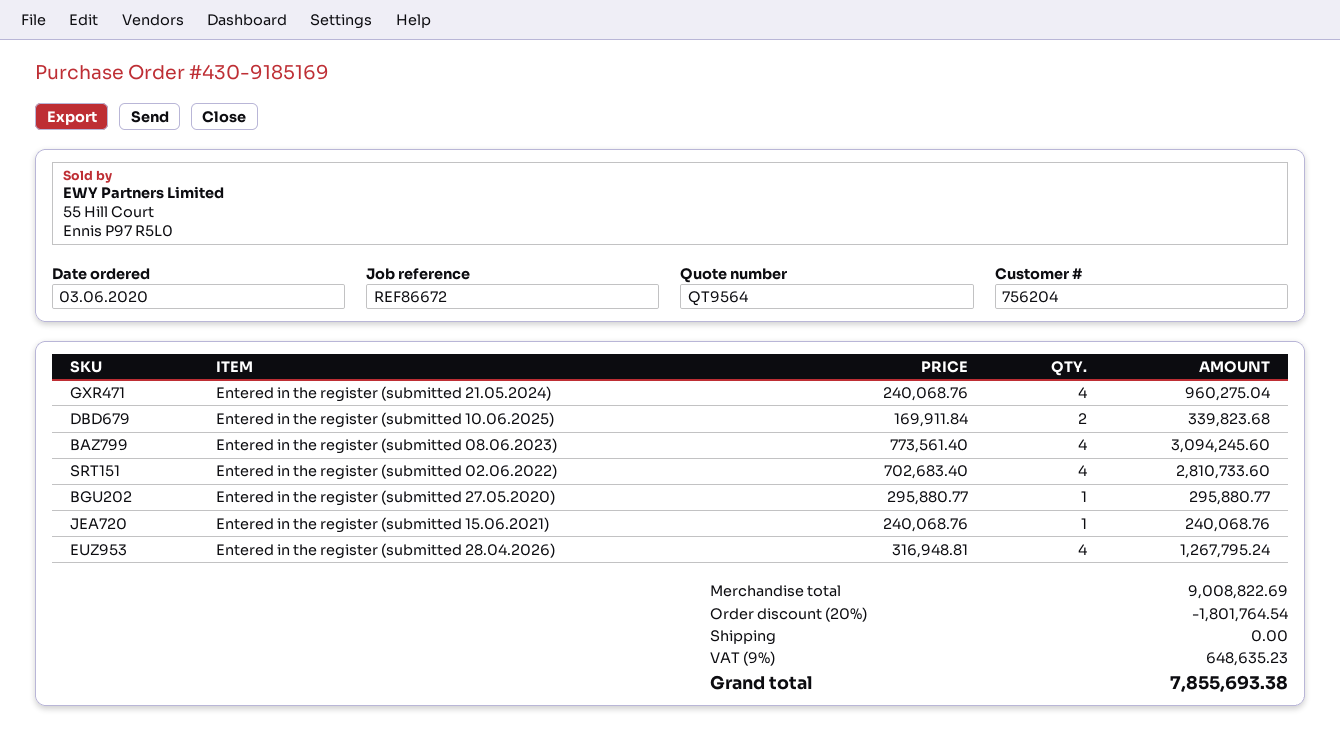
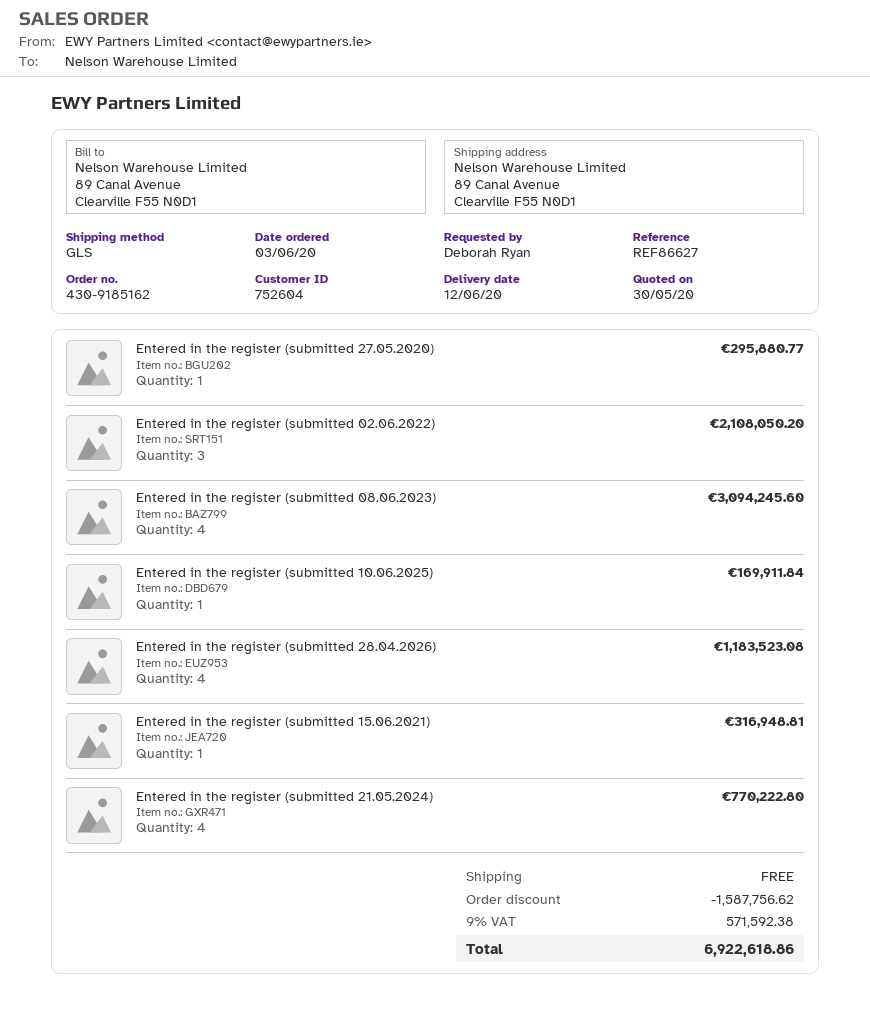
order number: 430-9185169 -> 430-9185162
customer number: 756204 -> 752604
reference: REF86672 -> REF86627
Entered in the register (submitted 21.05.2024): 4 for 960275.04 -> 4 for 770222.80
Entered in the register (submitted 10.06.2025): 2 for 339823.68 -> 1 for 169911.84
Entered in the register (submitted 02.06.2022): 4 for 2810733.60 -> 3 for 2108050.20
Entered in the register (submitted 15.06.2021): 1 for 240068.76 -> 1 for 316948.81
Entered in the register (submitted 28.04.2026): 4 for 1267795.24 -> 4 for 1183523.08
discount: 1801764.54 -> 1587756.62
tax: 9% = 648635.23 -> 9% = 571592.38
total: 7855693.38 -> 6922618.86

